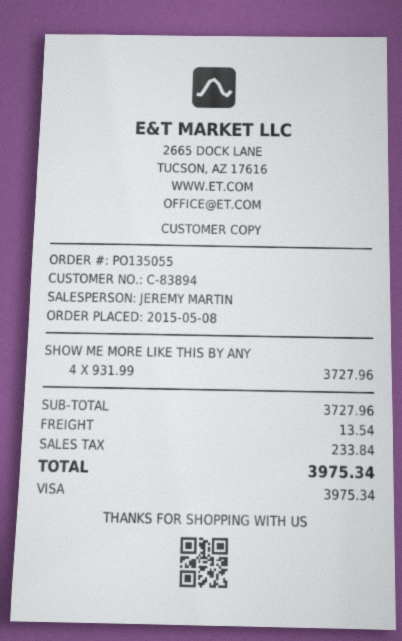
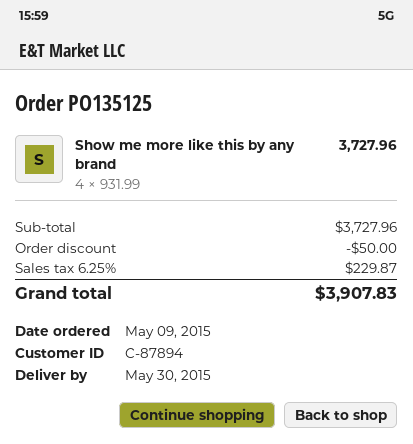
order number: PO135055 -> PO135125
order date: 2015-05-08 -> 2015-05-09
customer number: C-83894 -> C-87894
discount: none -> 50.00
shipping: 13.54 -> none
tax: 233.84 -> 229.87
total: 3975.34 -> 3907.83

